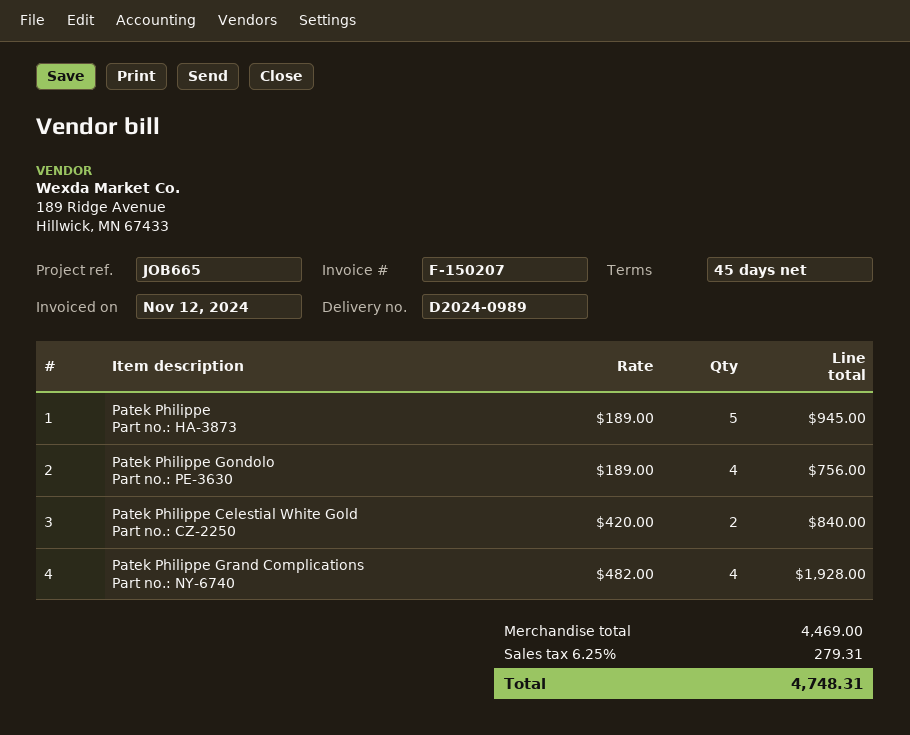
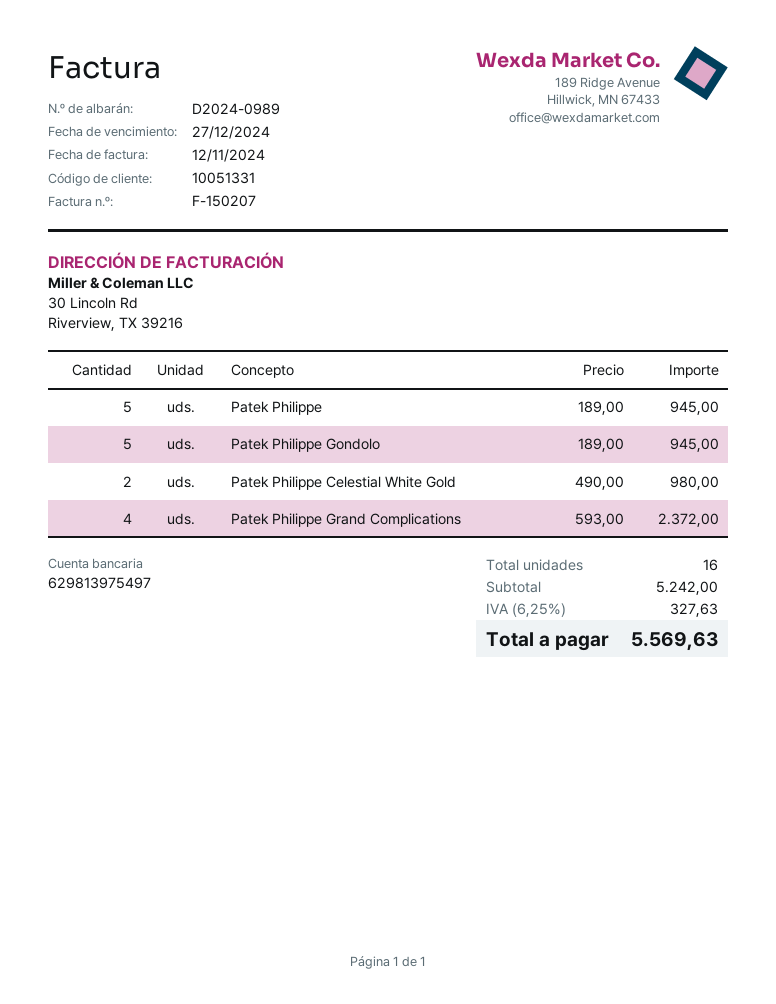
Patek Philippe Gondolo: 4 x 189.00 = 756.00 -> 5 x 189.00 = 945.00
Patek Philippe Celestial White Gold: 2 x 420.00 = 840.00 -> 2 x 490.00 = 980.00
Patek Philippe Grand Complications: 4 x 482.00 = 1928.00 -> 4 x 593.00 = 2372.00
subtotal: 4469.00 -> 5242.00
tax: 6.25% = 279.31 -> 6.25% = 327.63
total: 4748.31 -> 5569.63

